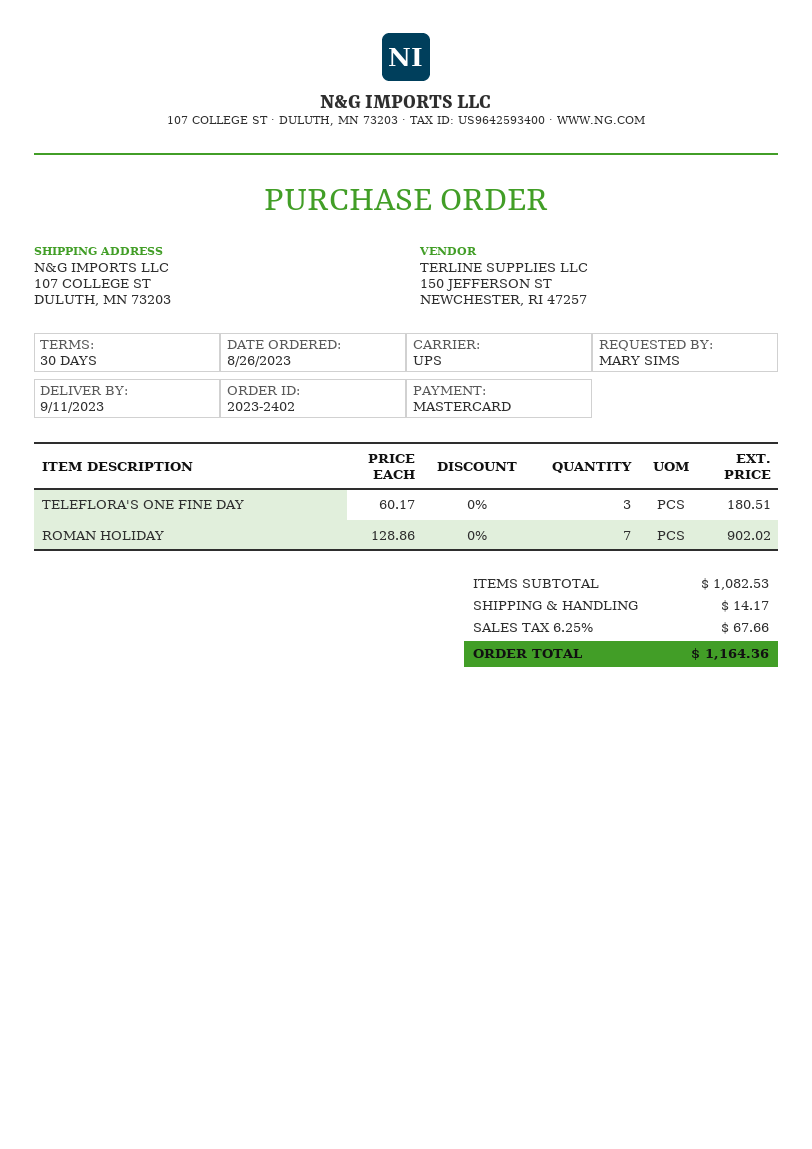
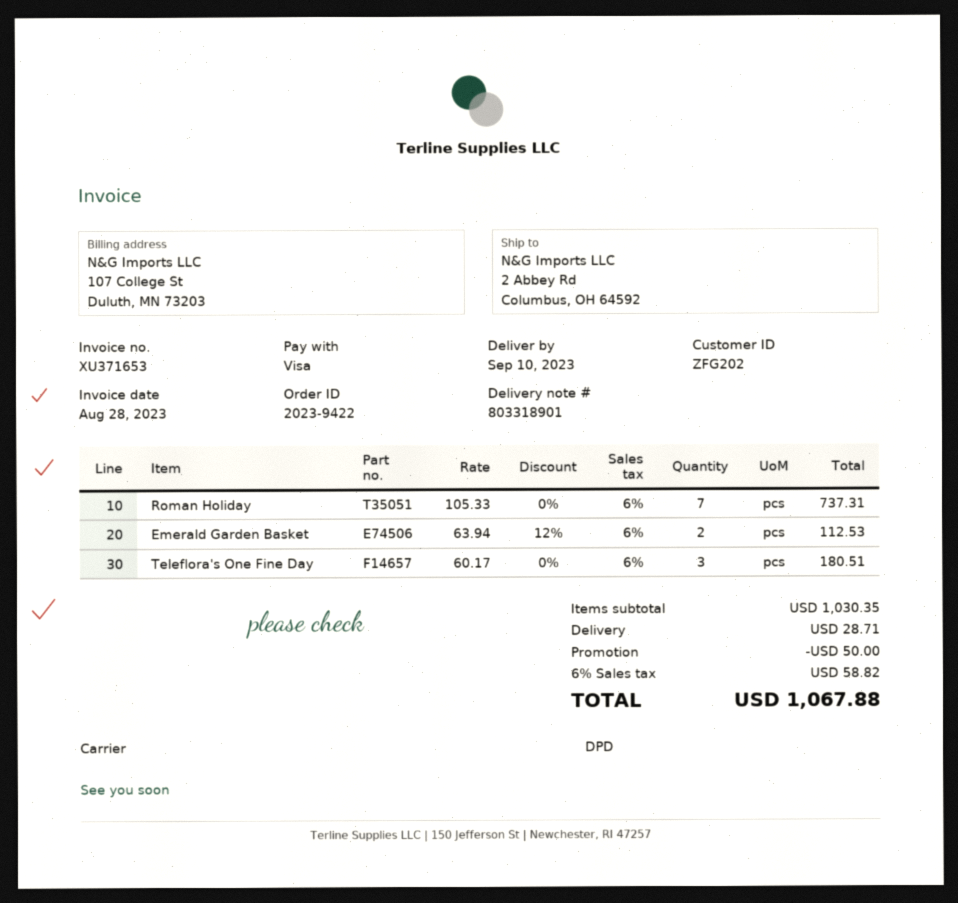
order number: 2023-2402 -> 2023-9422
delivery date: 2023-09-11 -> 2023-09-10
payment method: Mastercard -> Visa
shipping method: UPS -> DPD
ship to: 107 COLLEGE ST, DULUTH, MN 73203 -> 2 Abbey Rd, Columbus, OH 64592
ROMAN HOLIDAY: 7 x 128.86 = 902.02 -> 7 x 105.33 = 737.31
Emerald Garden Basket: none -> 2 x 63.94 - 12% = 112.53
subtotal: 1082.53 -> 1030.35
discount: none -> 50.00
shipping: 14.17 -> 28.71
tax: 6.25% = 67.66 -> 6% = 58.82
total: 1164.36 -> 1067.88

